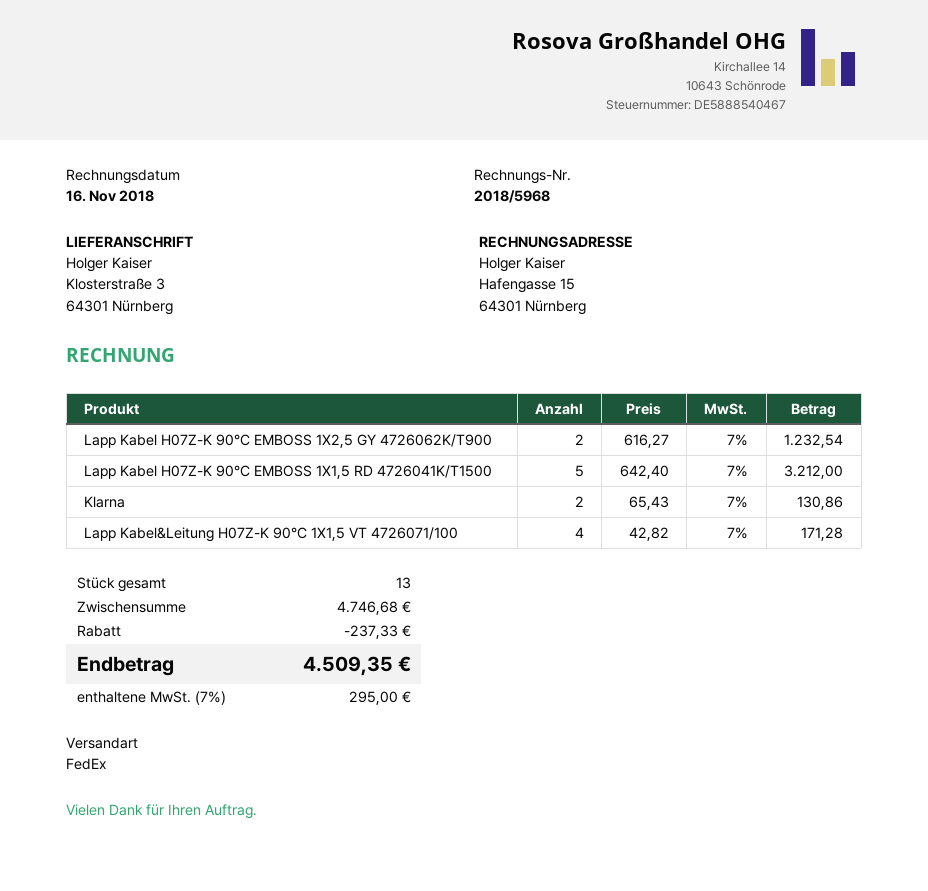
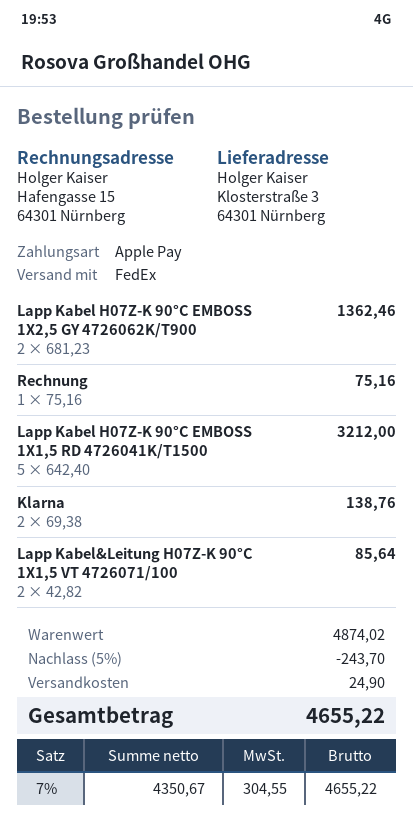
Lapp Kabel H07Z-K 90°C EMBOSS 1X2,5 GY 4726062K/T900: 2 x 616.27 = 1232.54 -> 2 x 681.23 = 1362.46
Klarna: 2 x 65.43 = 130.86 -> 2 x 69.38 = 138.76
Lapp Kabel&Leitung H07Z-K 90°C 1X1,5 VT 4726071/100: 4 x 42.82 = 171.28 -> 2 x 42.82 = 85.64
Rechnung: none -> 1 x 75.16 = 75.16
subtotal: 4746.68 -> 4874.02
discount: 237.33 -> 243.70
shipping: none -> 24.90
tax: 7% = 295.00 -> 7% = 304.55
total: 4509.35 -> 4655.22

